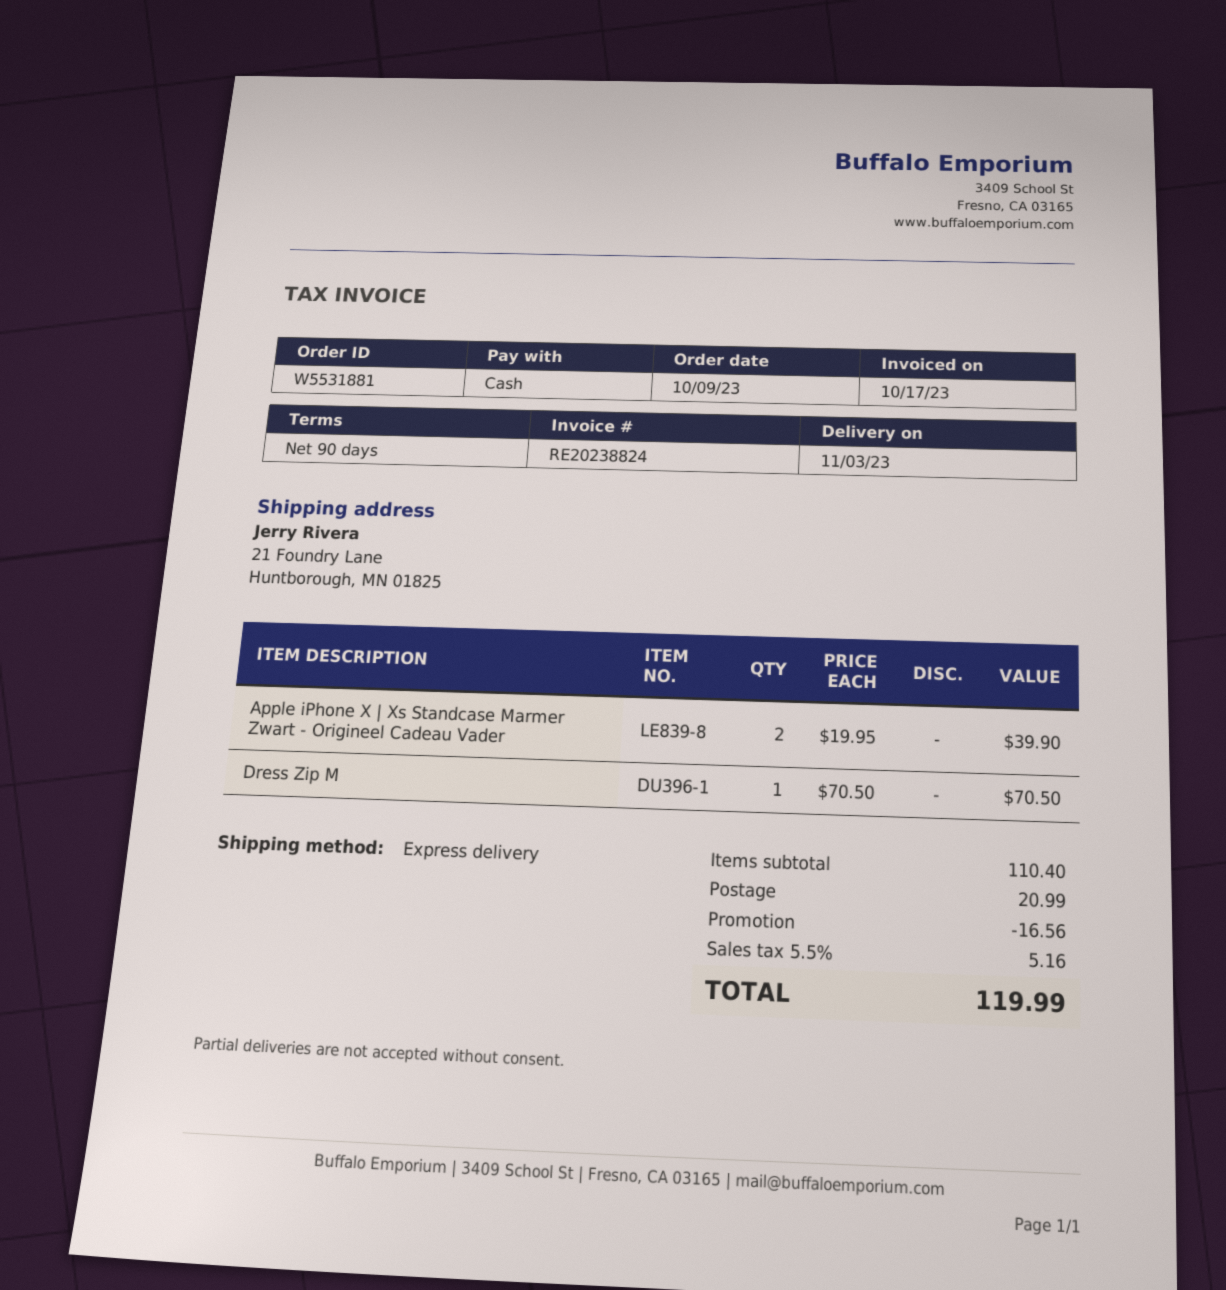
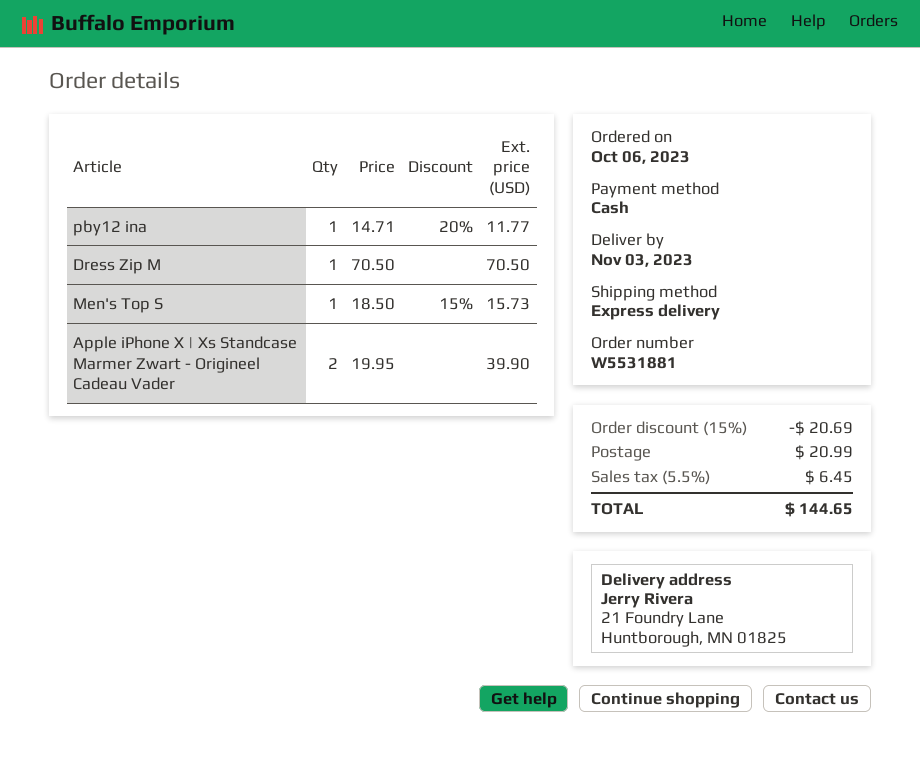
order date: 2023-10-09 -> 2023-10-06
pby12 ina: none -> 1 x 14.71 - 20% = 11.77
Men's Top S: none -> 1 x 18.50 - 15% = 15.73
discount: 16.56 -> 20.69
tax: 5.5% = 5.16 -> 5.5% = 6.45
total: 119.99 -> 144.65

